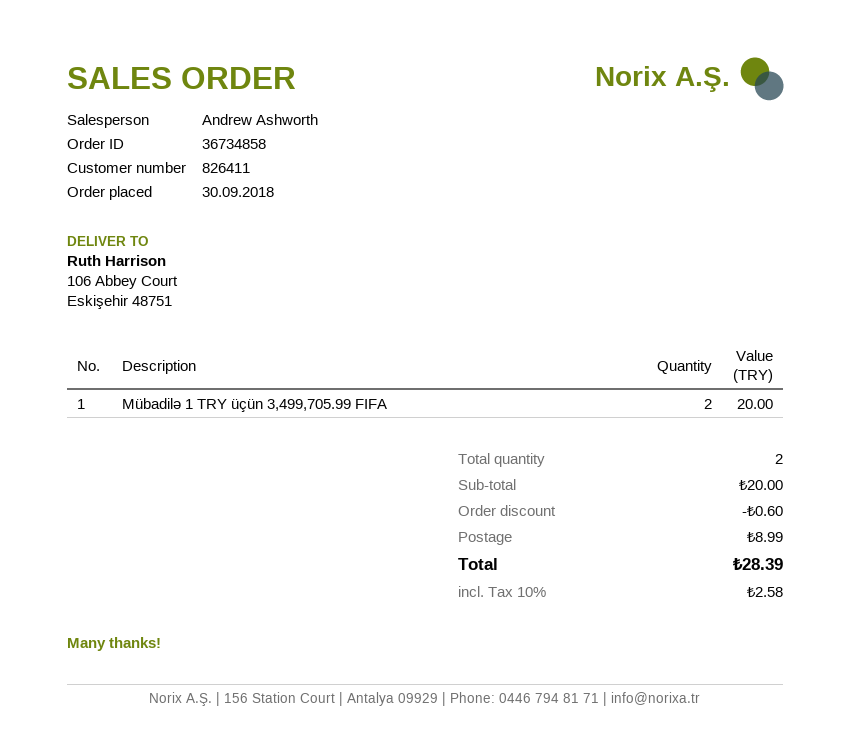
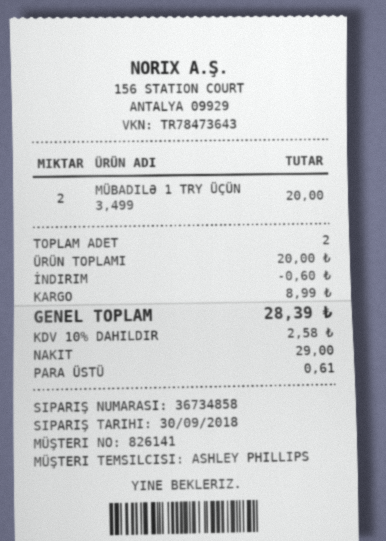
customer number: 826411 -> 826141
sales rep: Andrew Ashworth -> ASHLEY PHILLIPS

